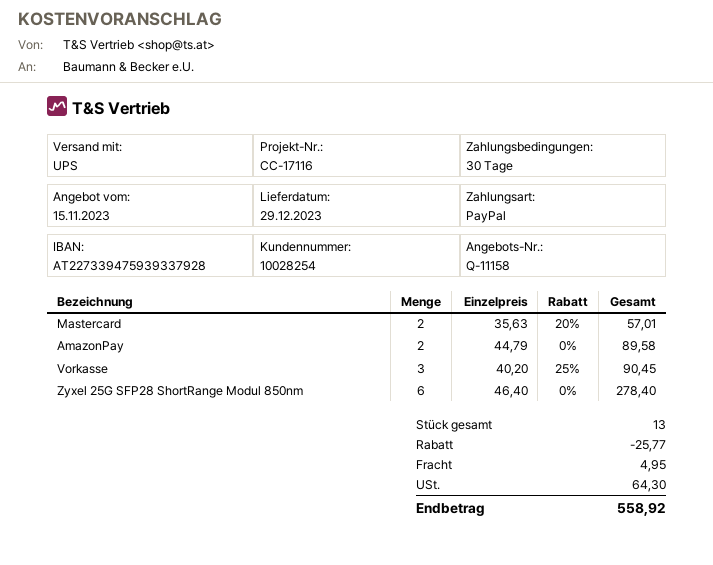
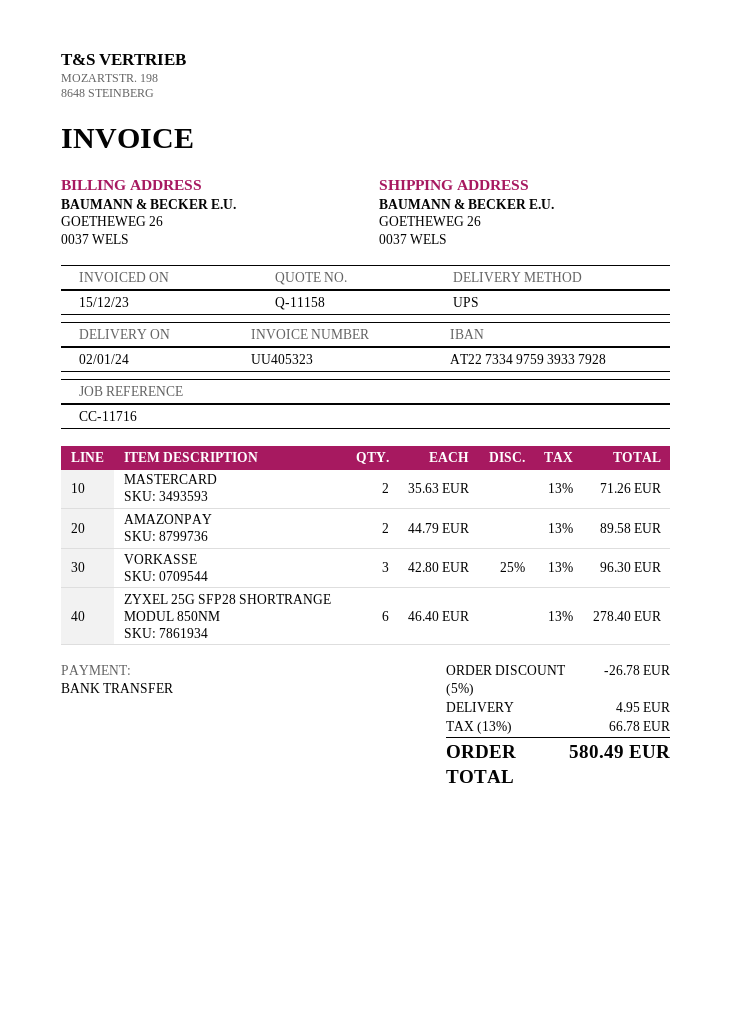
delivery date: 2023-12-29 -> 2024-01-02
reference: CC-17116 -> CC-11716
payment method: PayPal -> bank transfer
bank account: AT227339475939337928 -> AT227334975939337928
Mastercard: 2 x 35.63 - 20% = 57.01 -> 2 x 35.63 = 71.26
Vorkasse: 3 x 40.20 - 25% = 90.45 -> 3 x 42.80 - 25% = 96.30
discount: 25.77 -> 26.78
tax: 64.30 -> 66.78
total: 558.92 -> 580.49

